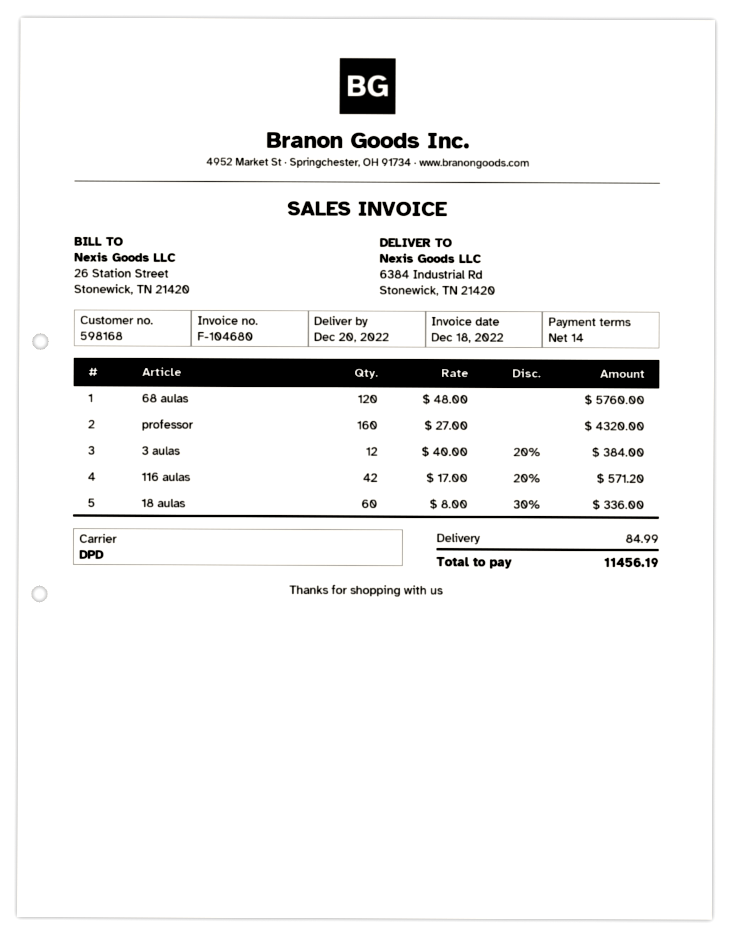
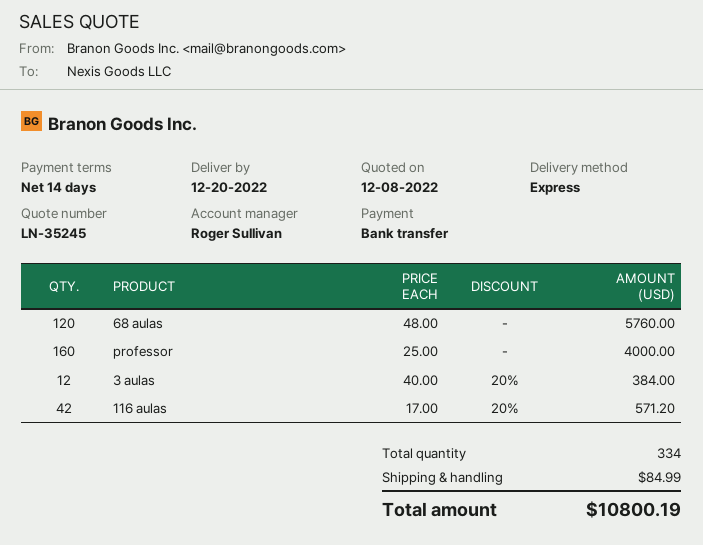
shipping method: DPD -> express
professor: 160 x 27.00 = 4320.00 -> 160 x 25.00 = 4000.00
18 aulas: 60 x 8.00 - 30% = 336.00 -> none
total: 11456.19 -> 10800.19

